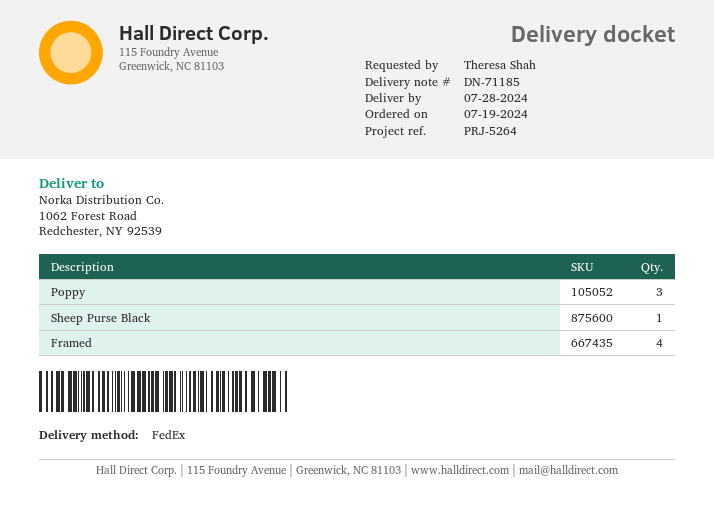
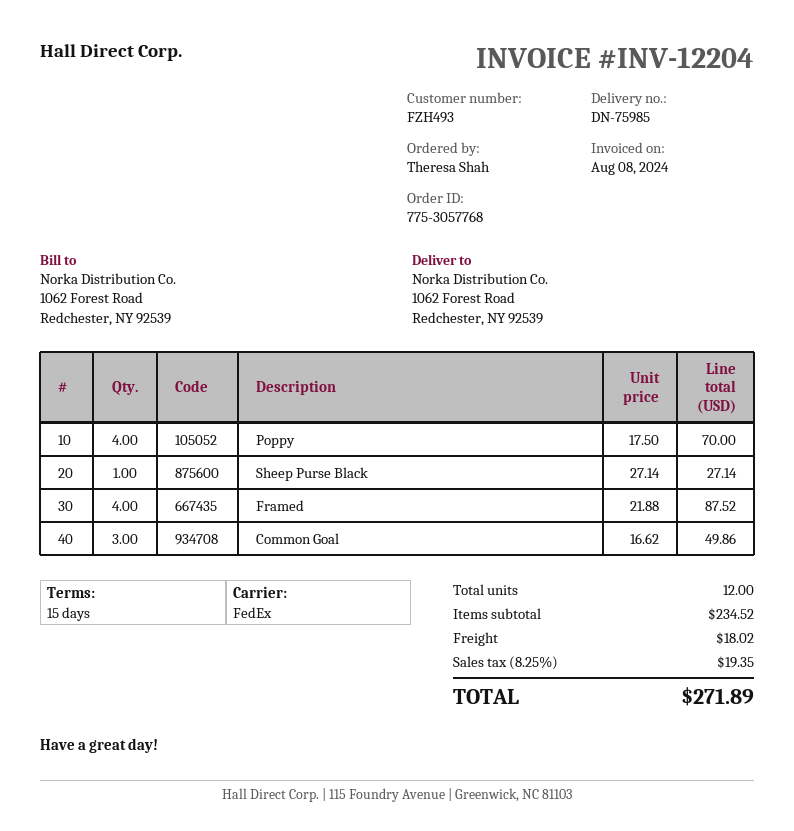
delivery note number: DN-71185 -> DN-75985
Poppy: 3 -> 4
Common Goal: none -> 3

